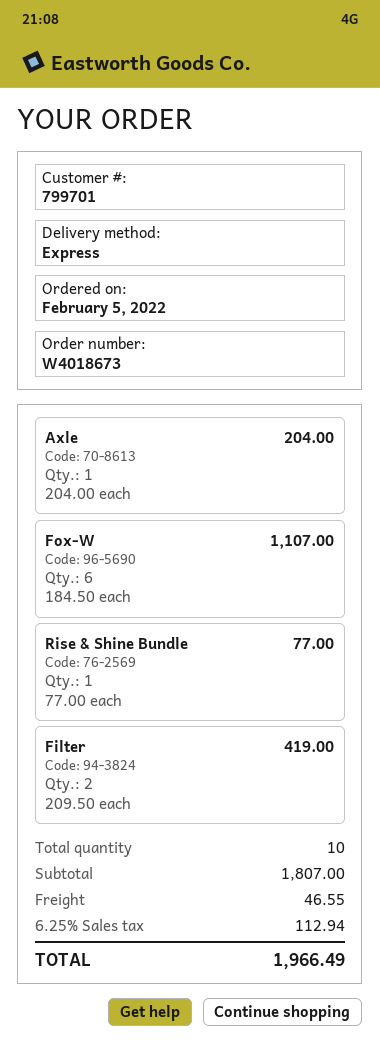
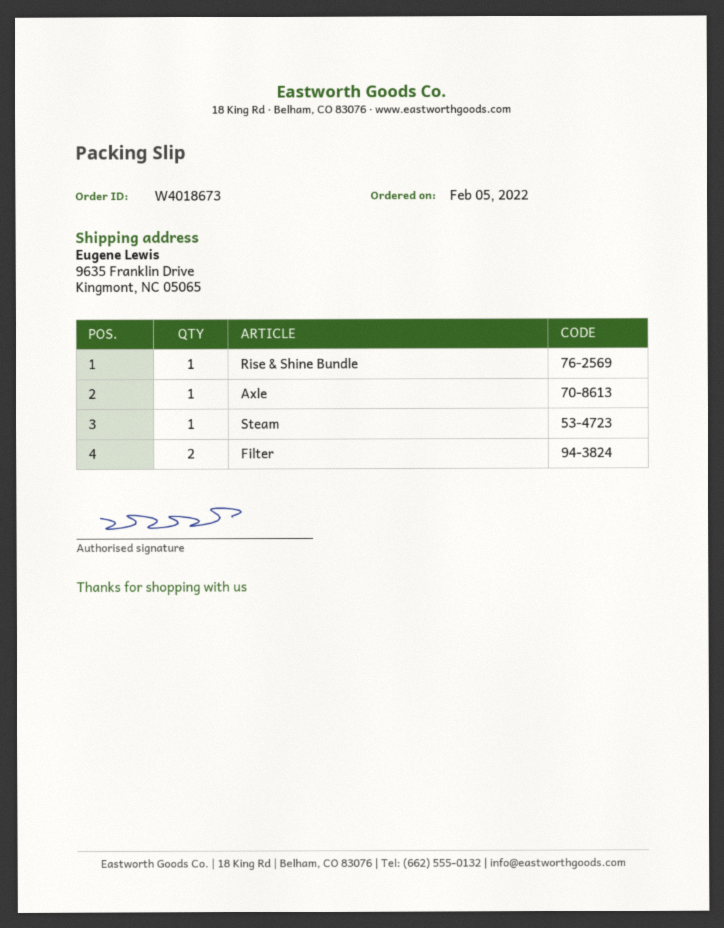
Fox-W: 6 -> none
Steam: none -> 1

